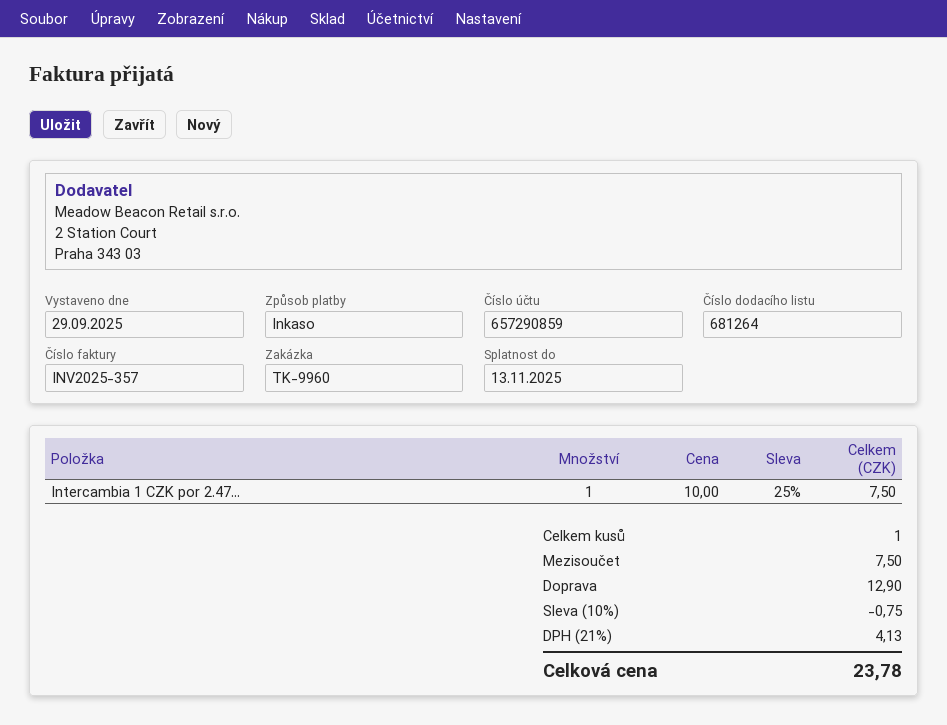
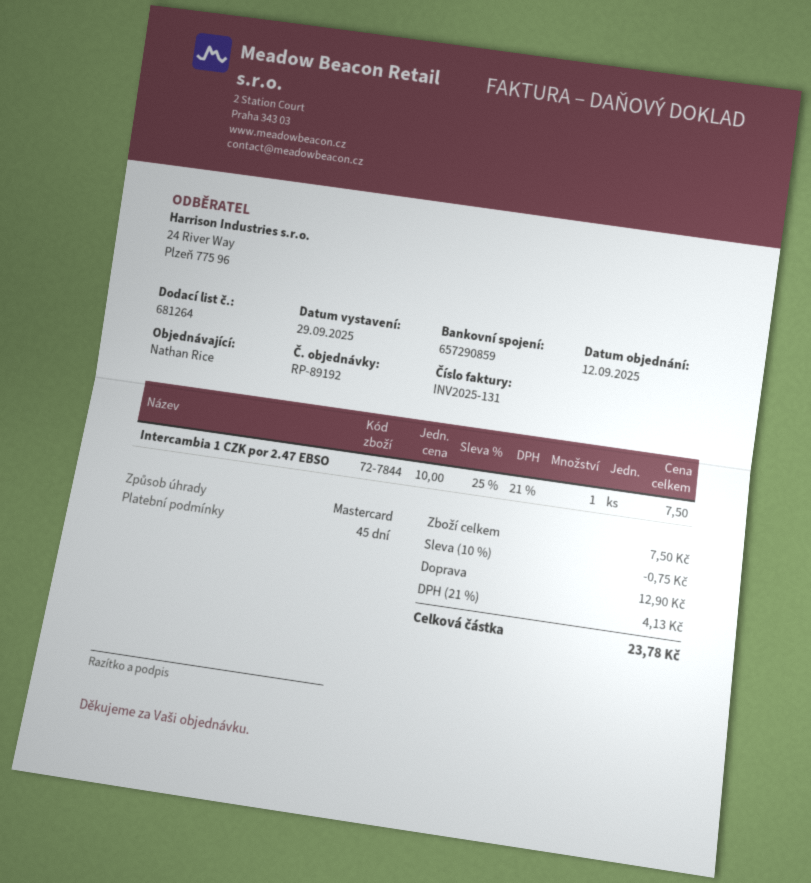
invoice number: INV2025-357 -> INV2025-131
payment method: direct debit -> Mastercard

